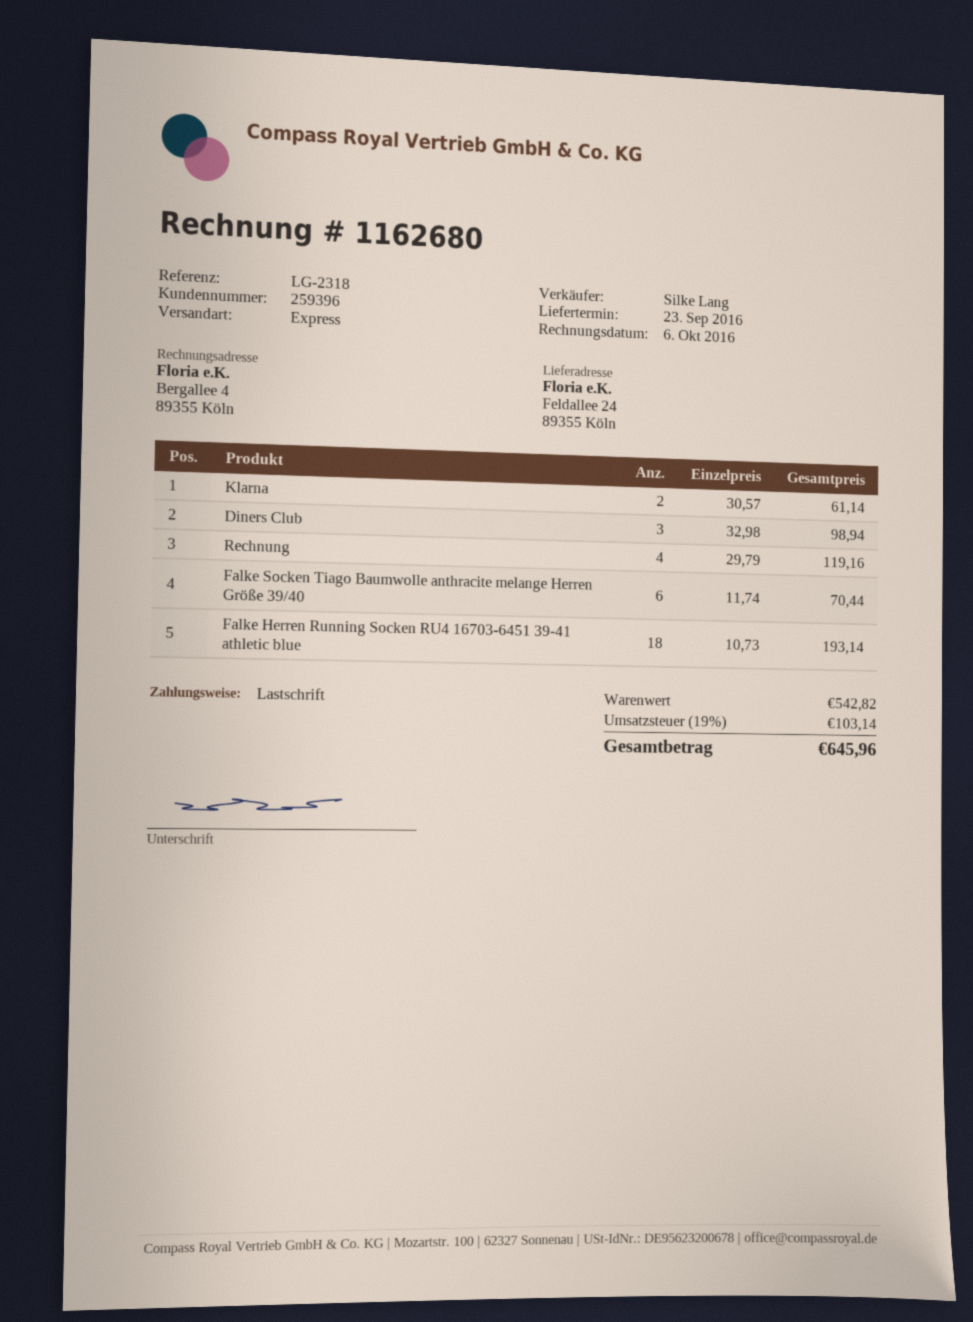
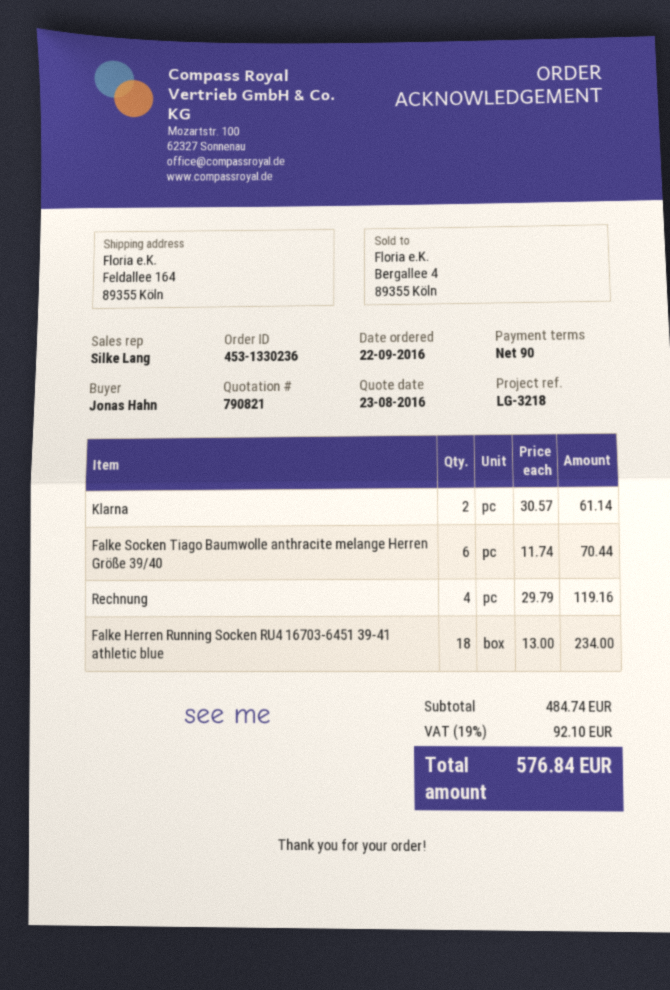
reference: LG-2318 -> LG-3218
ship to: Feldallee 24, 89355 Köln -> Feldallee 164, 89355 Köln
Diners Club: 3 x 32.98 = 98.94 -> none
Falke Herren Running Socken RU4 16703-6451 39-41 athletic blue: 18 x 10.73 = 193.14 -> 18 x 13.00 = 234.00
subtotal: 542.82 -> 484.74
tax: 19% = 103.14 -> 19% = 92.10
total: 645.96 -> 576.84

